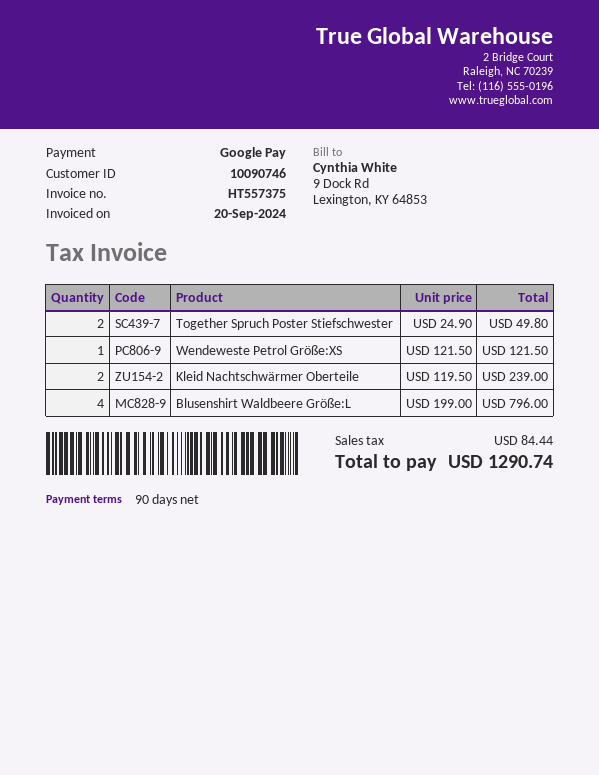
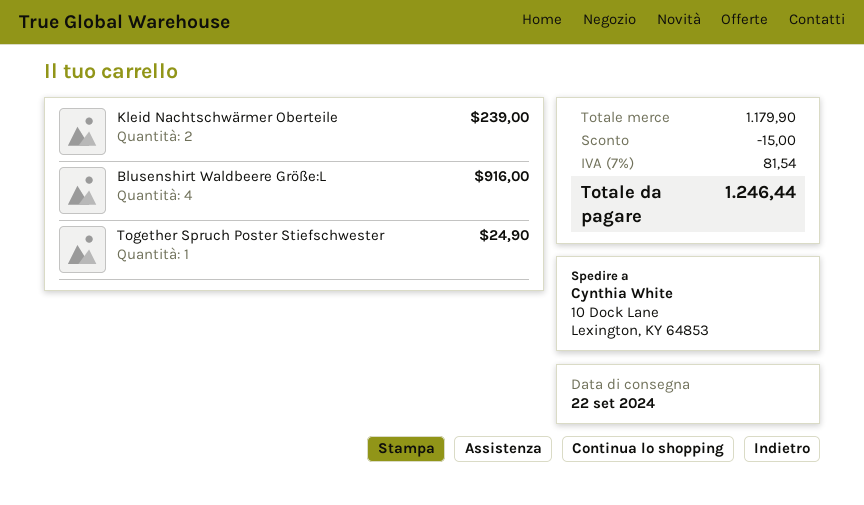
Together Spruch Poster Stiefschwester: 2 for 49.80 -> 1 for 24.90
Wendeweste Petrol Größe:XS: 1 for 121.50 -> none
Blusenshirt Waldbeere Größe:L: 4 for 796.00 -> 4 for 916.00
discount: none -> 15.00
tax: 84.44 -> 81.54
total: 1290.74 -> 1246.44

